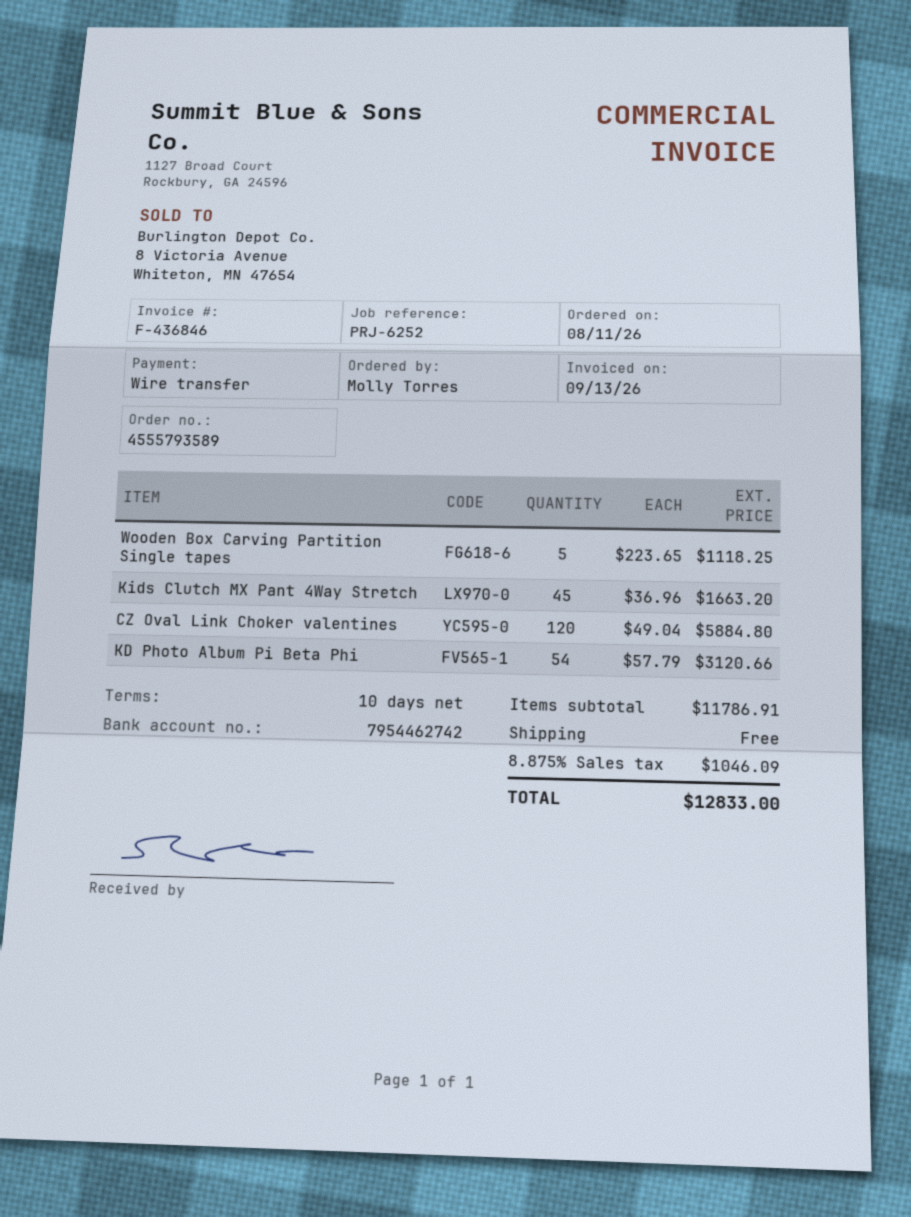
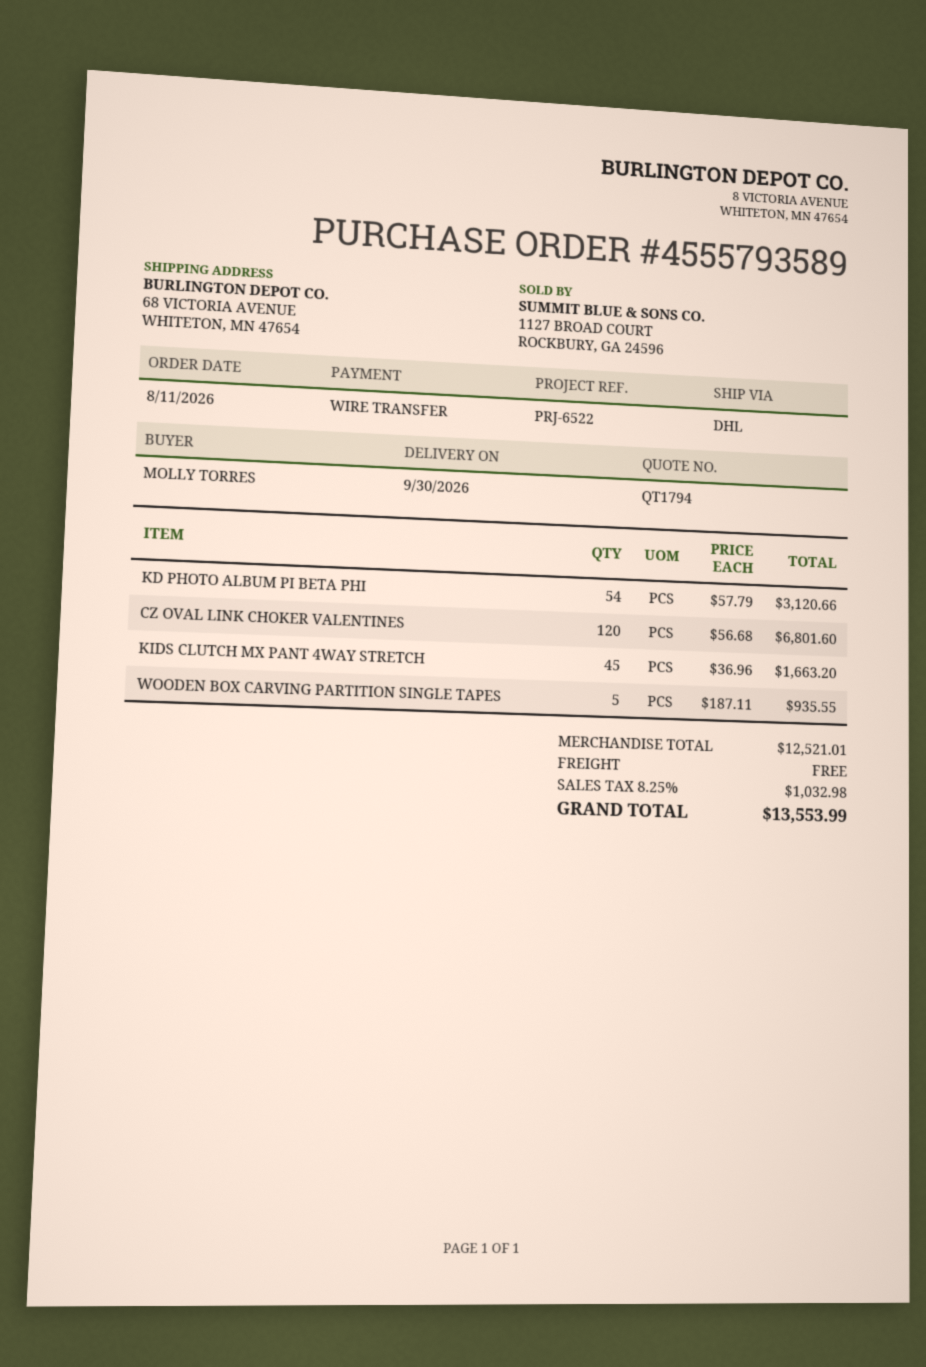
reference: PRJ-6252 -> PRJ-6522
Wooden Box Carving Partition Single tapes: 5 x 223.65 = 1118.25 -> 5 x 187.11 = 935.55
CZ Oval Link Choker valentines: 120 x 49.04 = 5884.80 -> 120 x 56.68 = 6801.60
subtotal: 11786.91 -> 12521.01
tax: 8.875% = 1046.09 -> 8.25% = 1032.98
total: 12833.00 -> 13553.99

